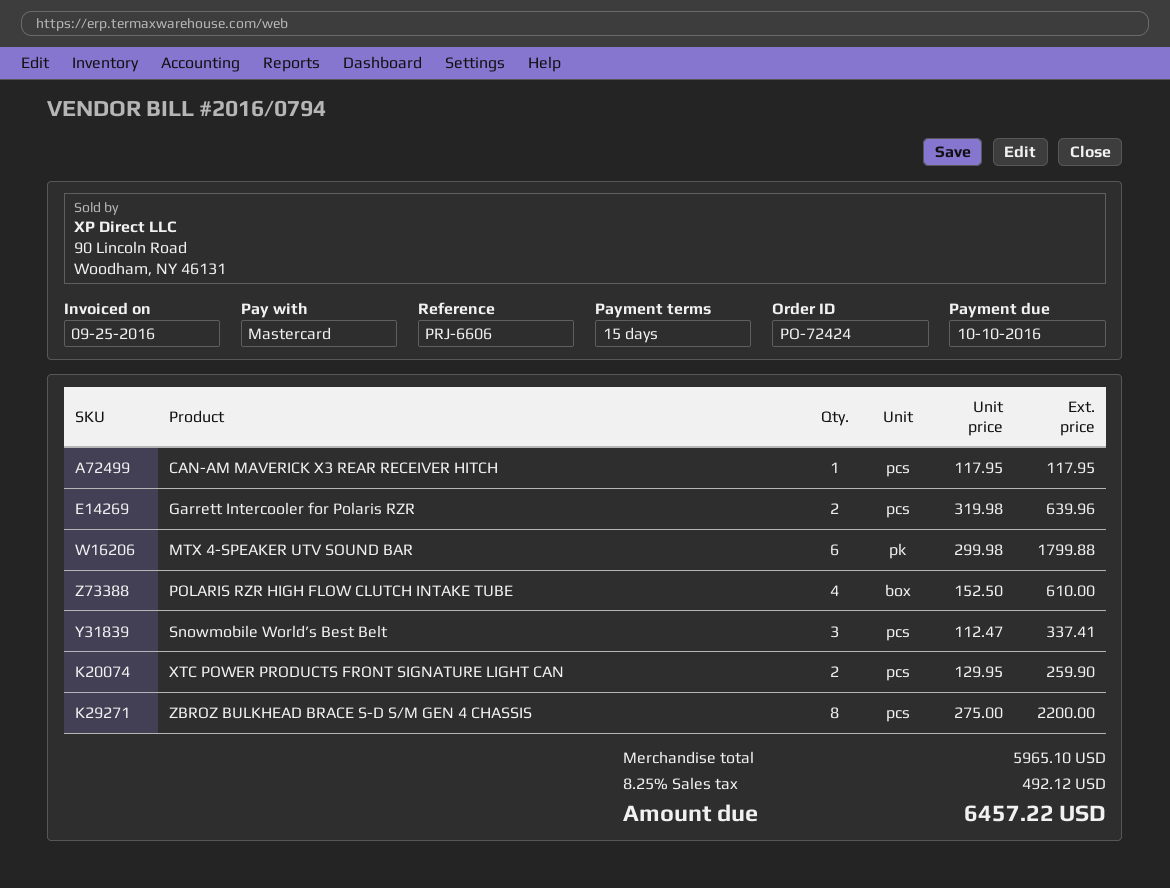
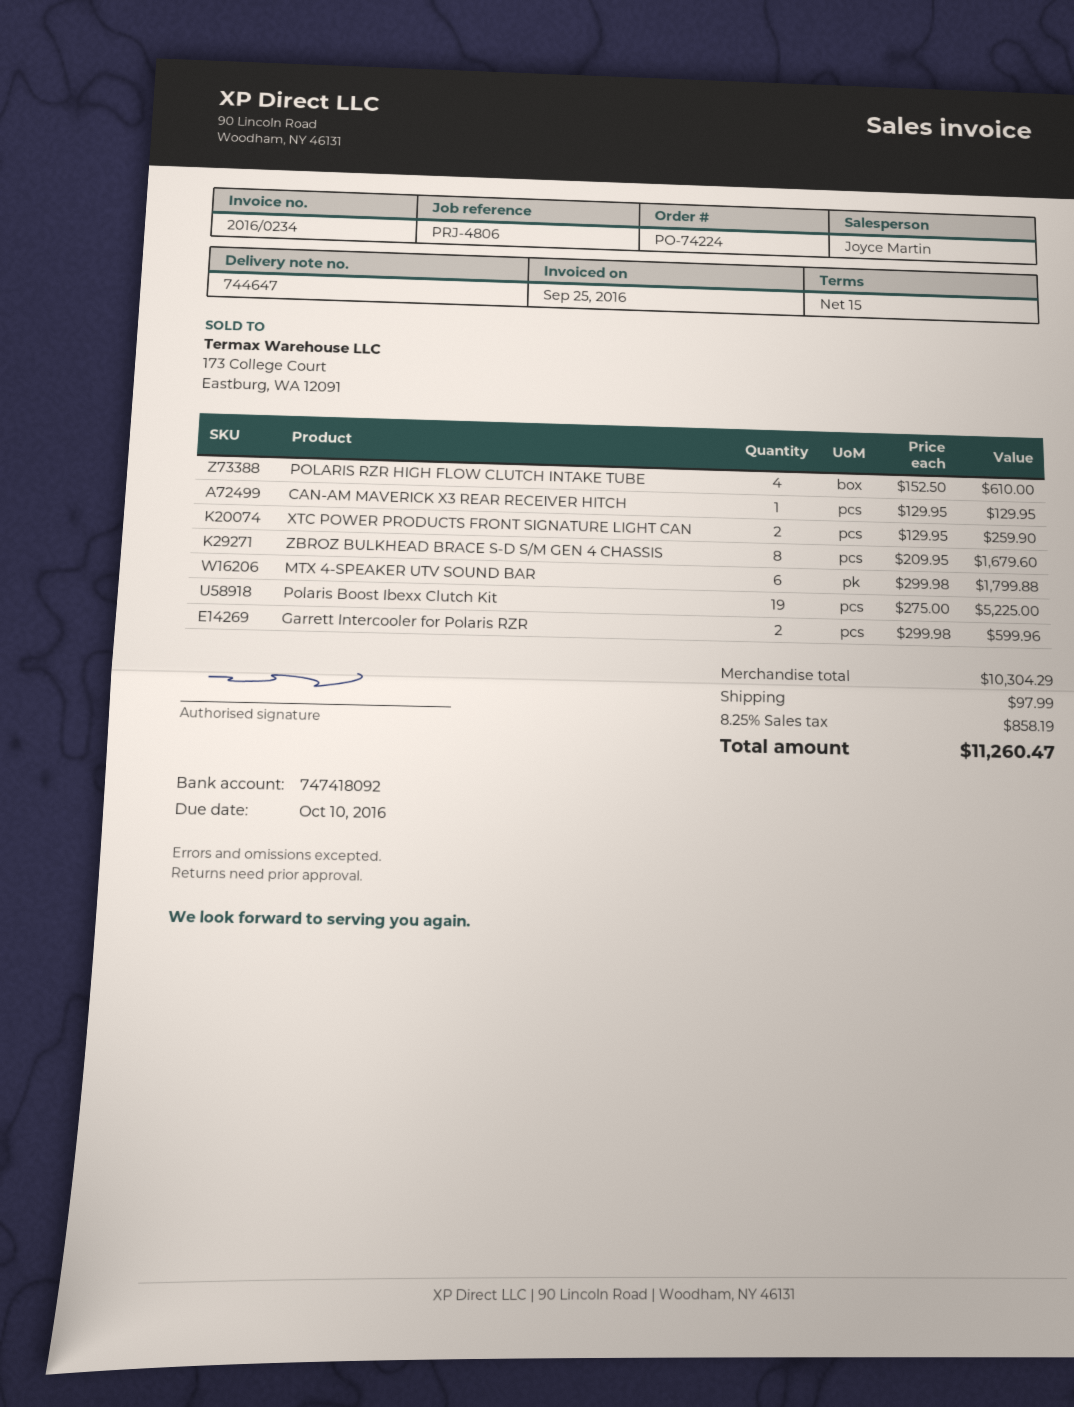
order number: PO-72424 -> PO-74224
invoice number: 2016/0794 -> 2016/0234
reference: PRJ-6606 -> PRJ-4806
CAN-AM MAVERICK X3 REAR RECEIVER HITCH: 1 x 117.95 = 117.95 -> 1 x 129.95 = 129.95
Garrett Intercooler for Polaris RZR: 2 x 319.98 = 639.96 -> 2 x 299.98 = 599.96
Snowmobile World’s Best Belt: 3 x 112.47 = 337.41 -> none
ZBROZ BULKHEAD BRACE S-D S/M GEN 4 CHASSIS: 8 x 275.00 = 2200.00 -> 8 x 209.95 = 1679.60
Polaris Boost Ibexx Clutch Kit: none -> 19 x 275.00 = 5225.00
subtotal: 5965.10 -> 10304.29
shipping: none -> 97.99
tax: 8.25% = 492.12 -> 8.25% = 858.19
total: 6457.22 -> 11260.47

